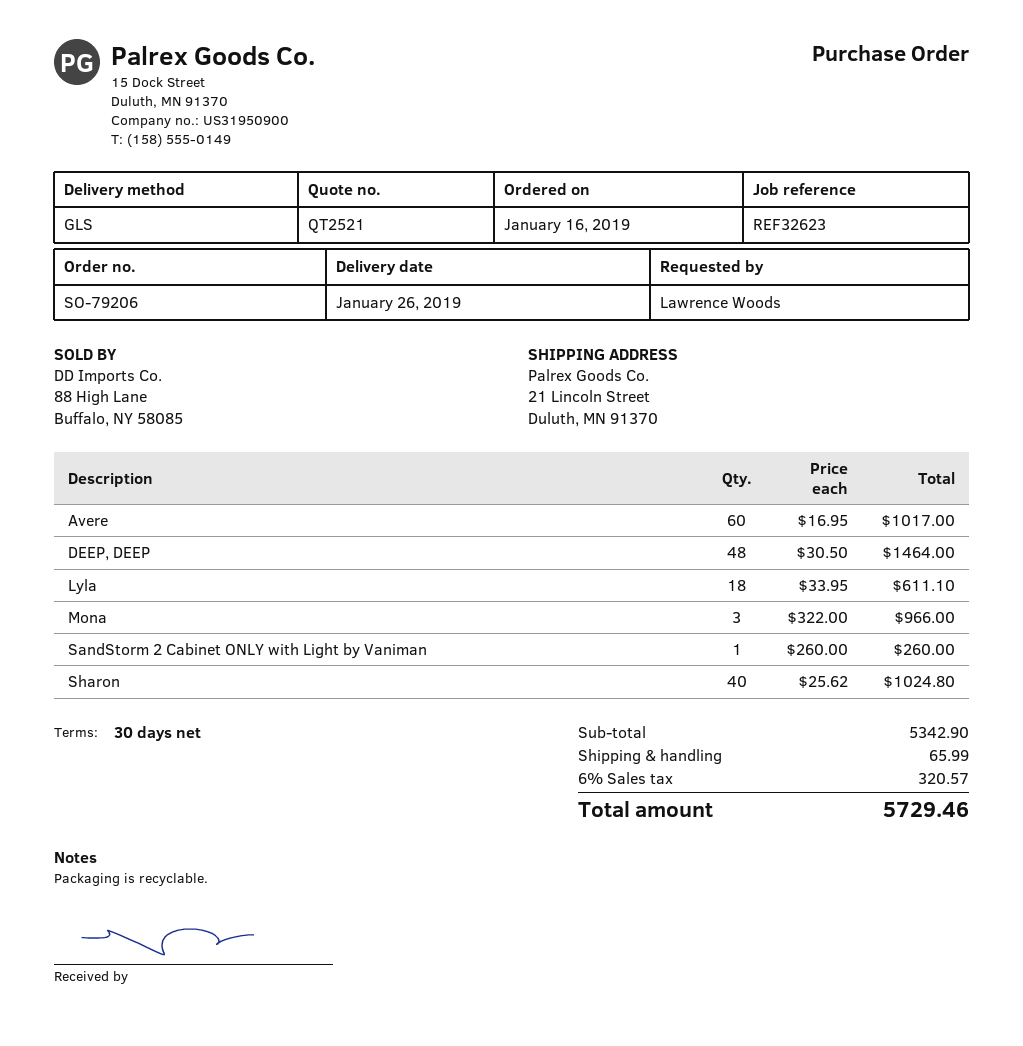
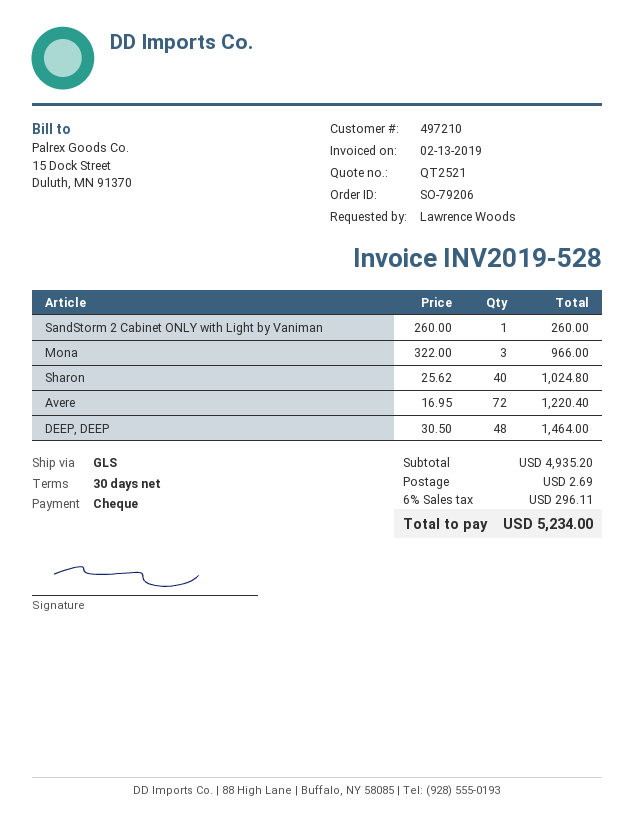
Avere: 60 x 16.95 = 1017.00 -> 72 x 16.95 = 1220.40
Lyla: 18 x 33.95 = 611.10 -> none
subtotal: 5342.90 -> 4935.20
shipping: 65.99 -> 2.69
tax: 6% = 320.57 -> 6% = 296.11
total: 5729.46 -> 5234.00

